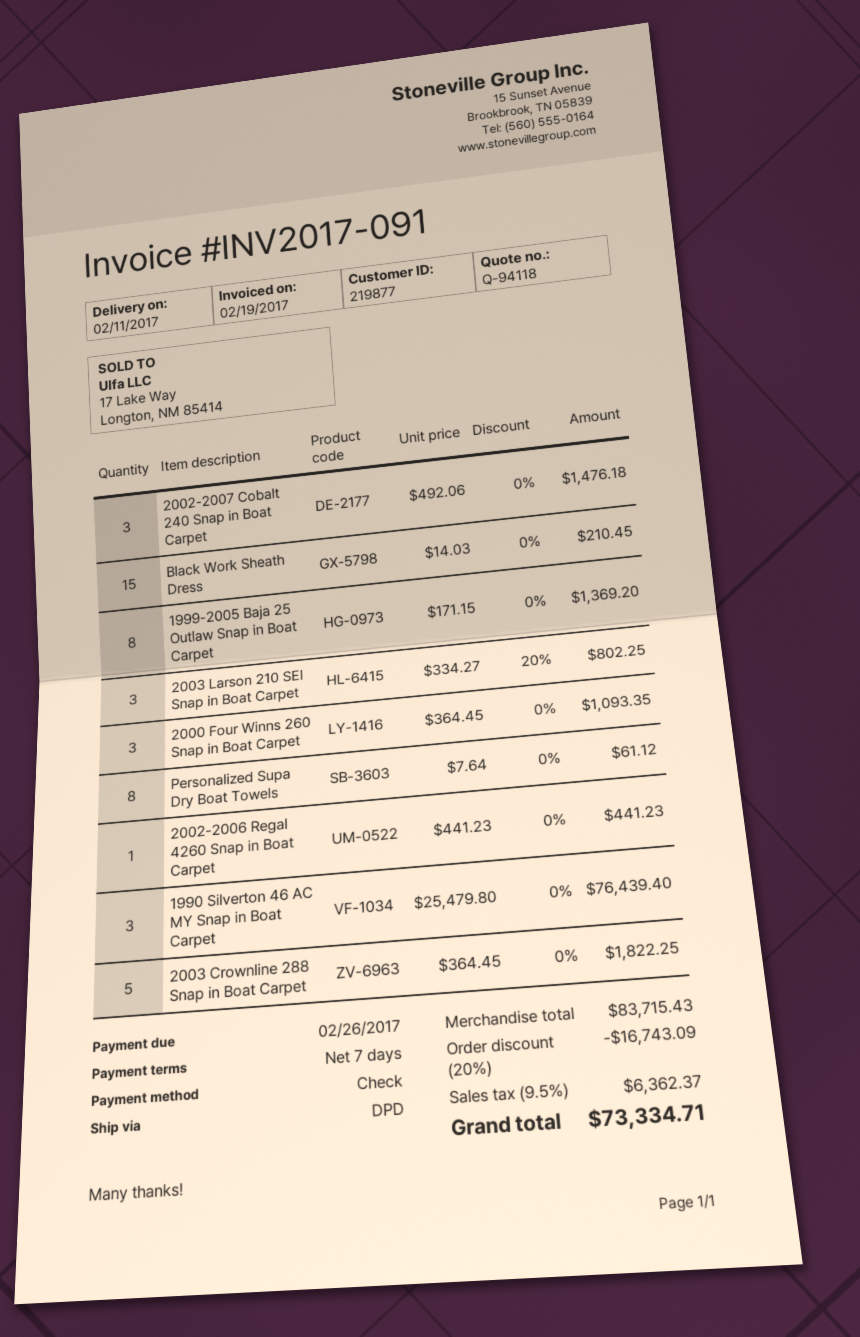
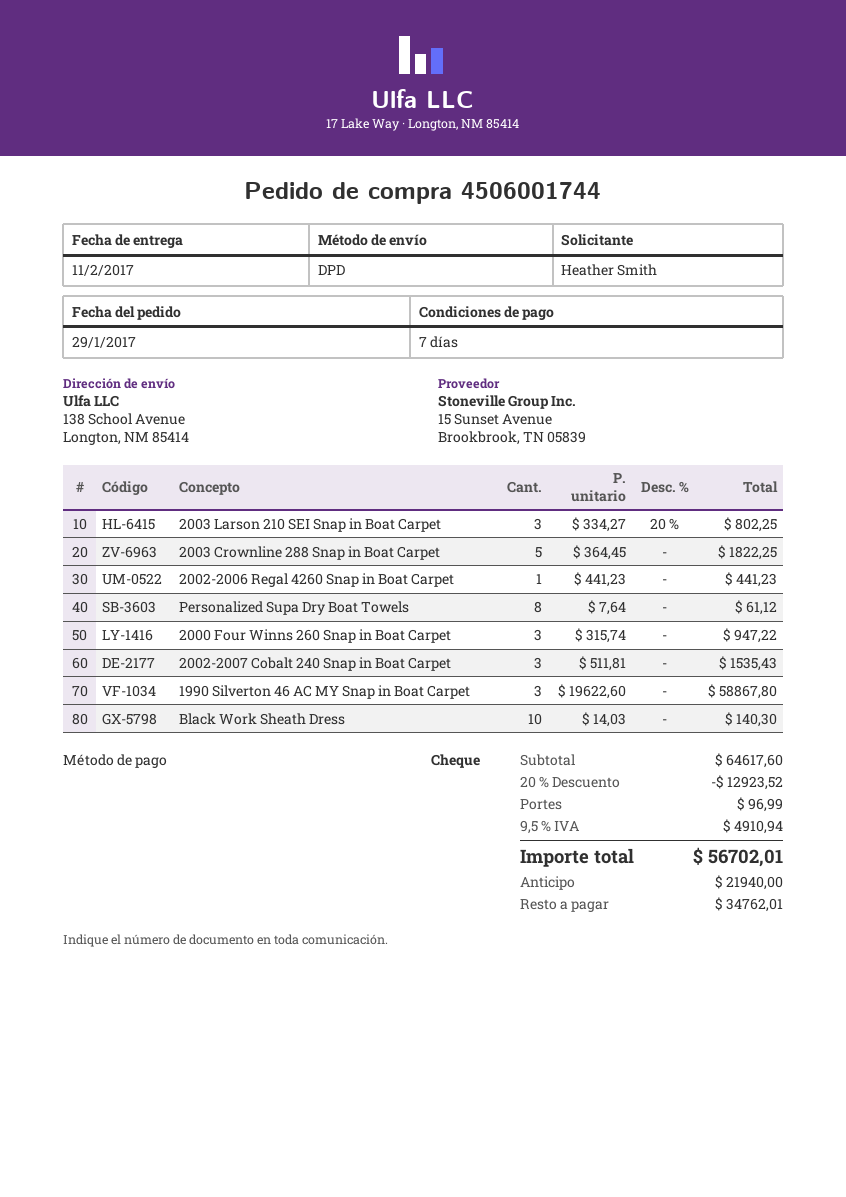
2002-2007 Cobalt 240 Snap in Boat Carpet: 3 x 492.06 = 1476.18 -> 3 x 511.81 = 1535.43
Black Work Sheath Dress: 15 x 14.03 = 210.45 -> 10 x 14.03 = 140.30
1999-2005 Baja 25 Outlaw Snap in Boat Carpet: 8 x 171.15 = 1369.20 -> none
2000 Four Winns 260 Snap in Boat Carpet: 3 x 364.45 = 1093.35 -> 3 x 315.74 = 947.22
1990 Silverton 46 AC MY Snap in Boat Carpet: 3 x 25479.80 = 76439.40 -> 3 x 19622.60 = 58867.80
subtotal: 83715.43 -> 64617.60
discount: 20% = 16743.09 -> 20% = 12923.52
shipping: none -> 96.99
tax: 9.5% = 6362.37 -> 9.5% = 4910.94
total: 73334.71 -> 56702.01

